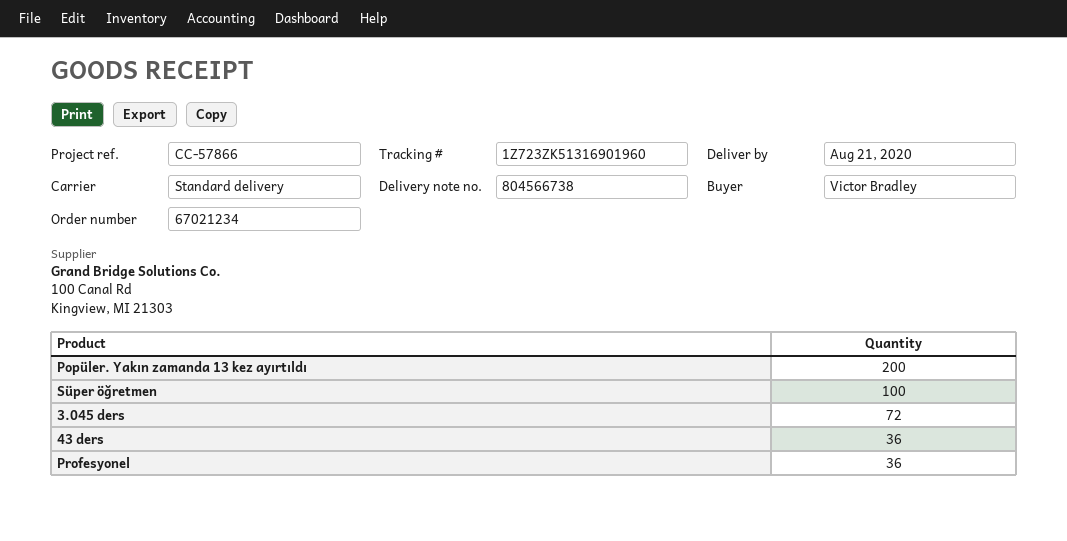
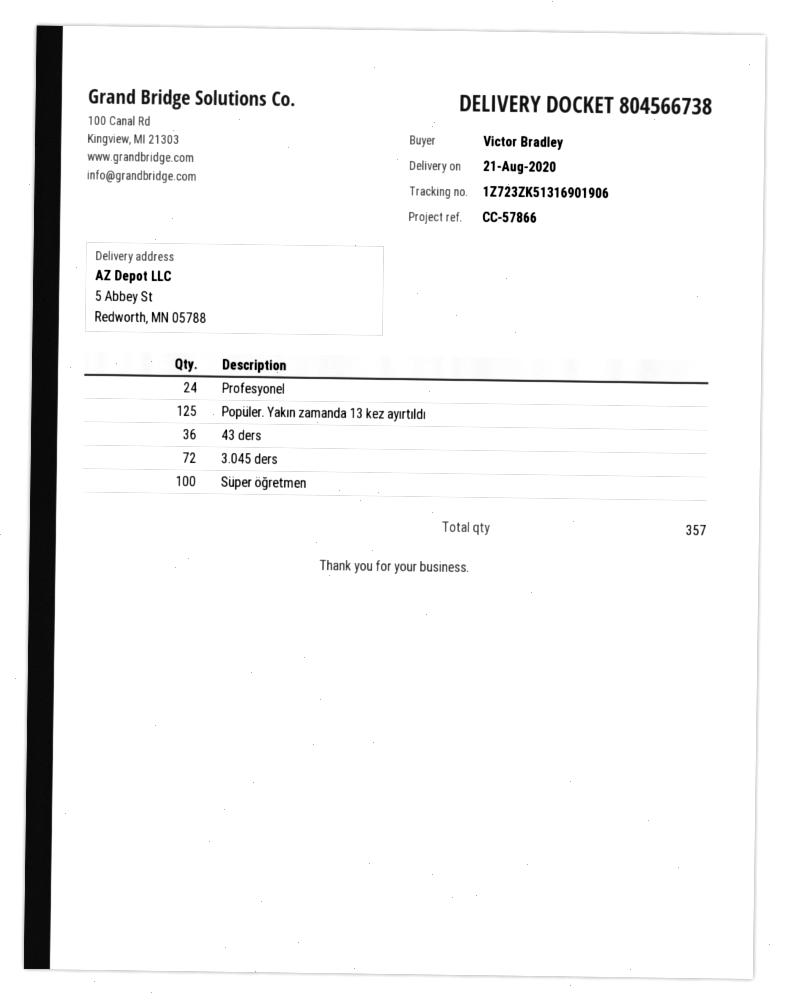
tracking number: 1Z723ZK51316901960 -> 1Z723ZK51316901906
Popüler. Yakın zamanda 13 kez ayırtıldı: 200 -> 125
Profesyonel: 36 -> 24

